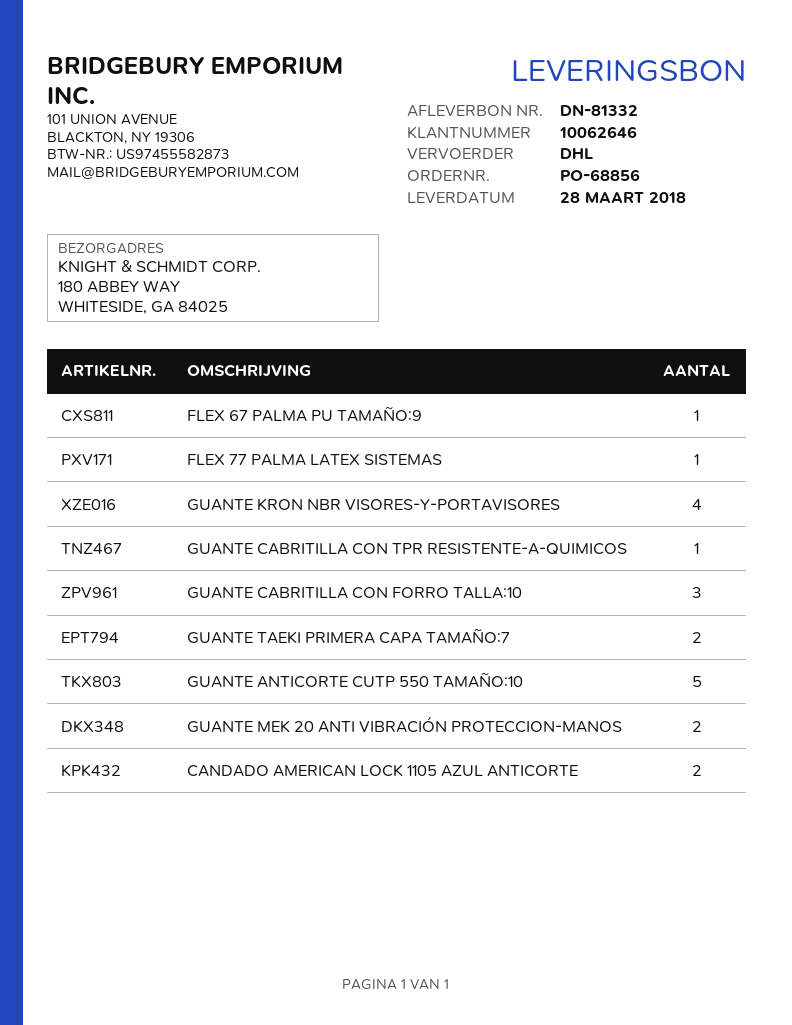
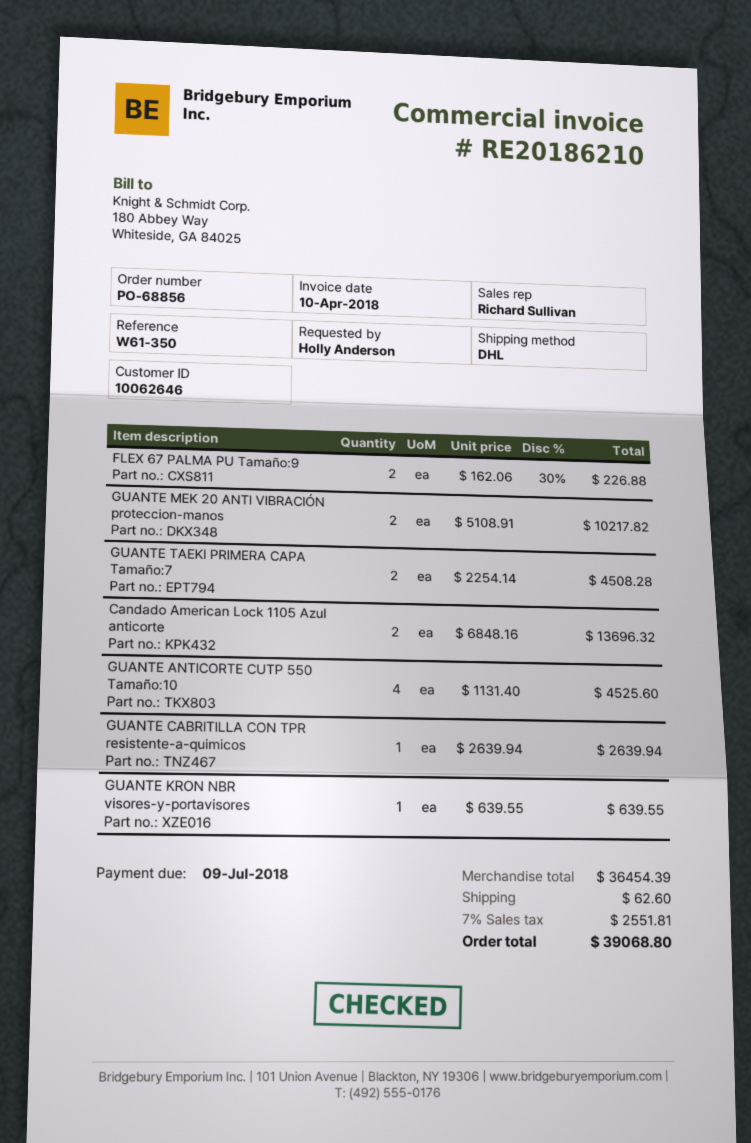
FLEX 67 PALMA PU TAMAÑO:9: 1 -> 2
FLEX 77 PALMA LATEX SISTEMAS: 1 -> none
GUANTE KRON NBR VISORES-Y-PORTAVISORES: 4 -> 1
GUANTE CABRITILLA CON FORRO TALLA:10: 3 -> none
GUANTE ANTICORTE CUTP 550 TAMAÑO:10: 5 -> 4

